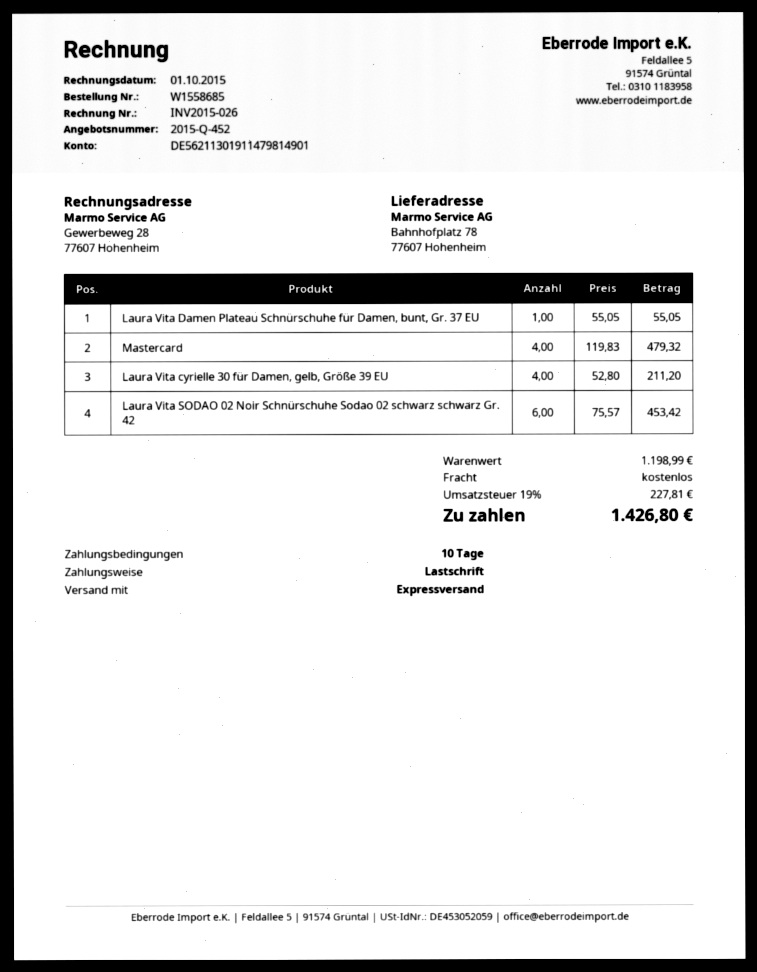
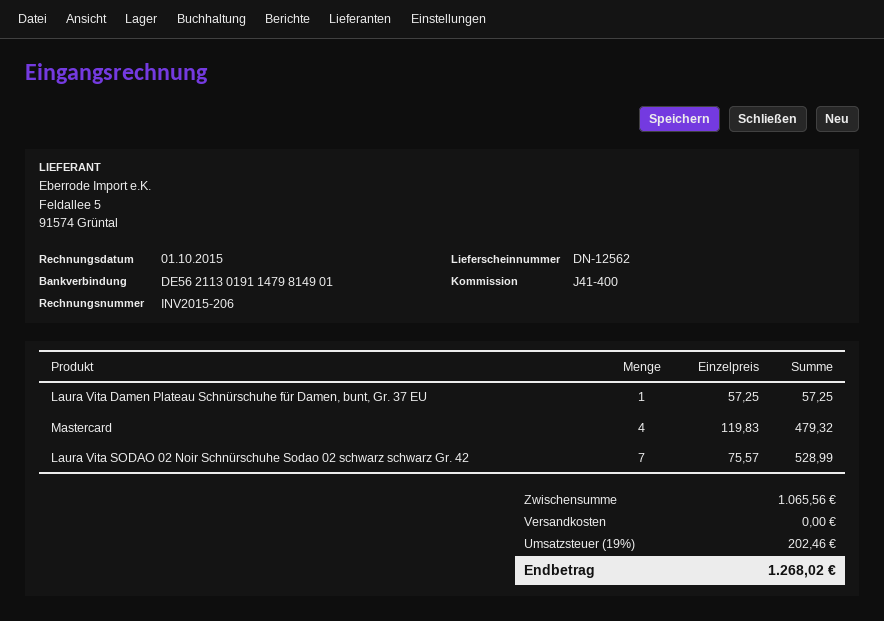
invoice number: INV2015-026 -> INV2015-206
Laura Vita Damen Plateau Schnürschuhe für Damen, bunt, Gr. 37 EU: 1 x 55.05 = 55.05 -> 1 x 57.25 = 57.25
Laura Vita cyrielle 30 für Damen, gelb, Größe 39 EU: 4 x 52.80 = 211.20 -> none
Laura Vita SODAO 02 Noir Schnürschuhe Sodao 02 schwarz schwarz Gr. 42: 6 x 75.57 = 453.42 -> 7 x 75.57 = 528.99
subtotal: 1198.99 -> 1065.56
tax: 19% = 227.81 -> 19% = 202.46
total: 1426.80 -> 1268.02

